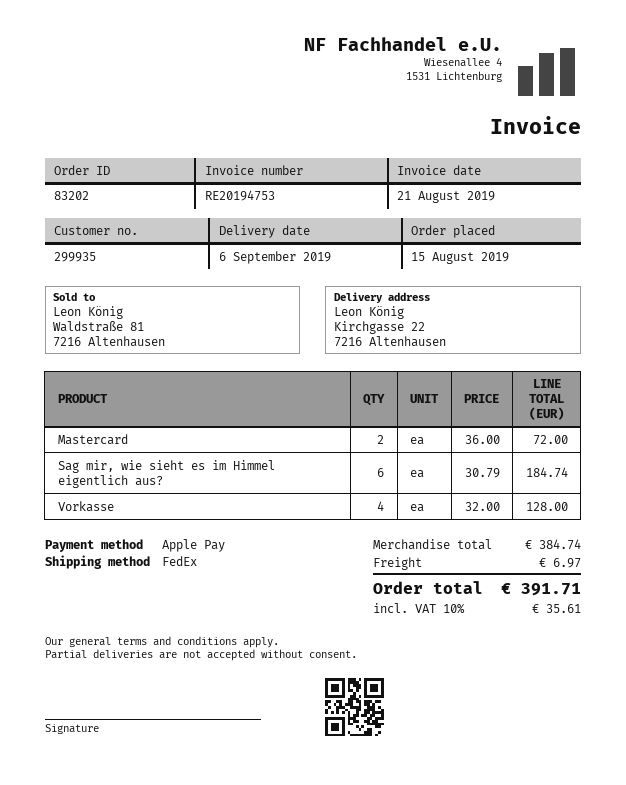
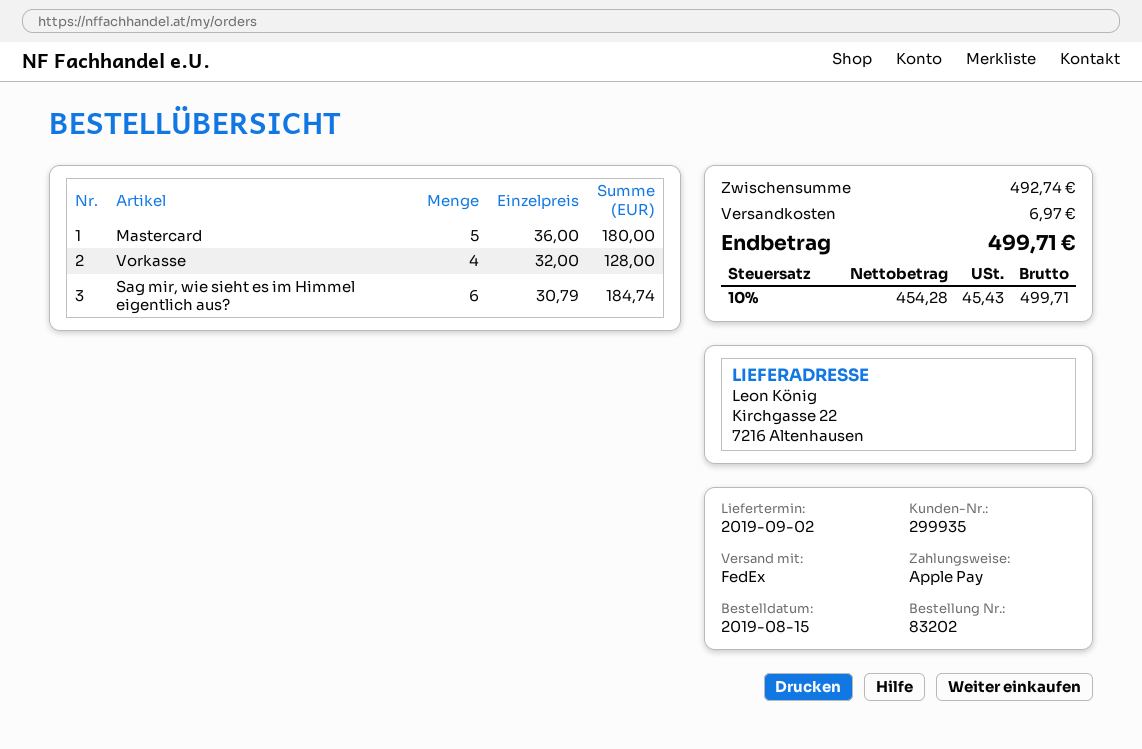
delivery date: 2019-09-06 -> 2019-09-02
Mastercard: 2 x 36.00 = 72.00 -> 5 x 36.00 = 180.00
subtotal: 384.74 -> 492.74
tax: 10% = 35.61 -> 10% = 45.43
total: 391.71 -> 499.71

